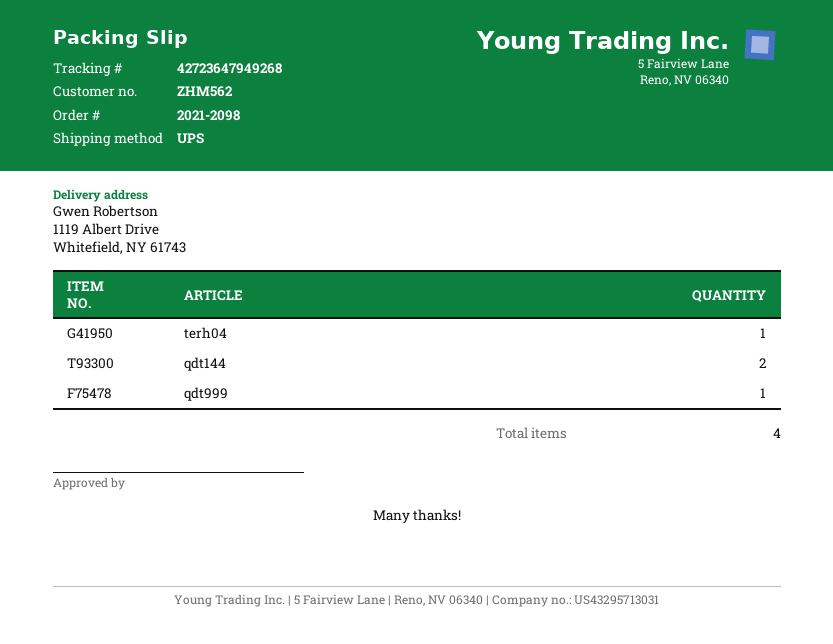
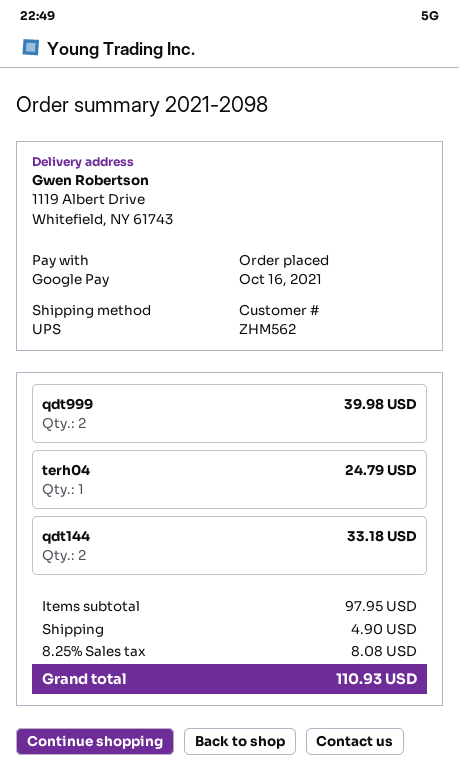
qdt999: 1 -> 2

